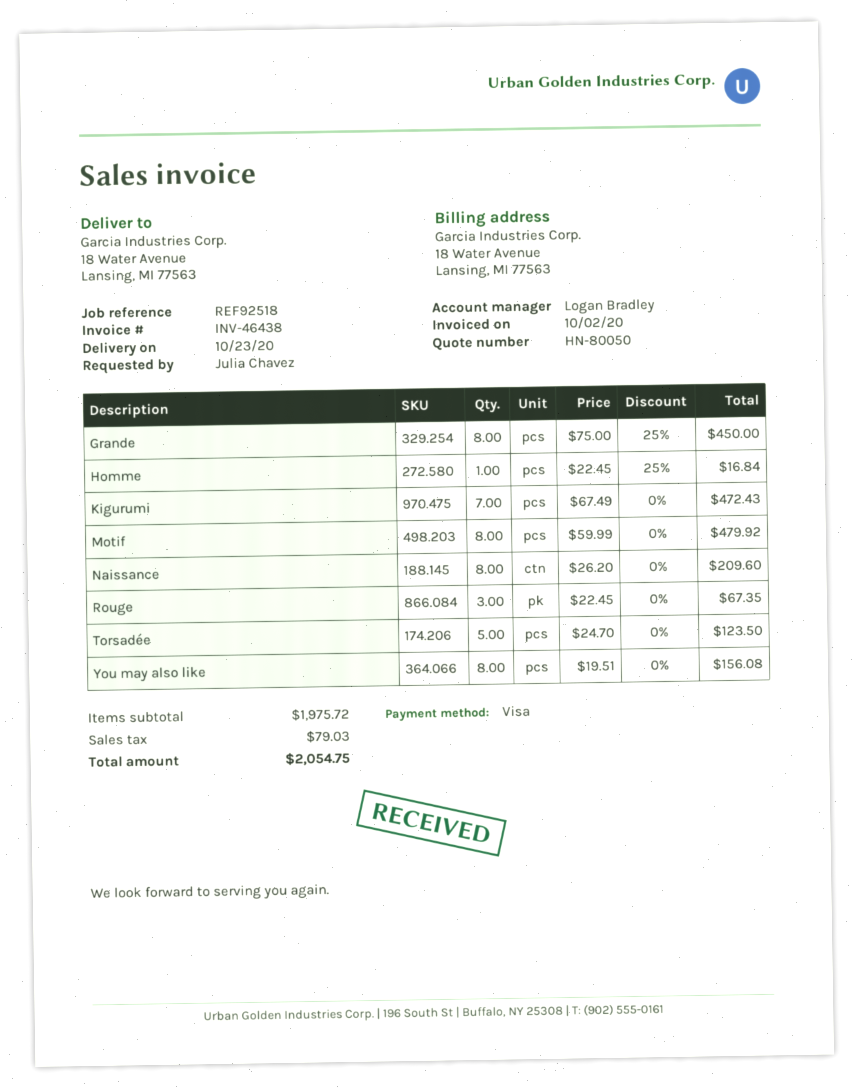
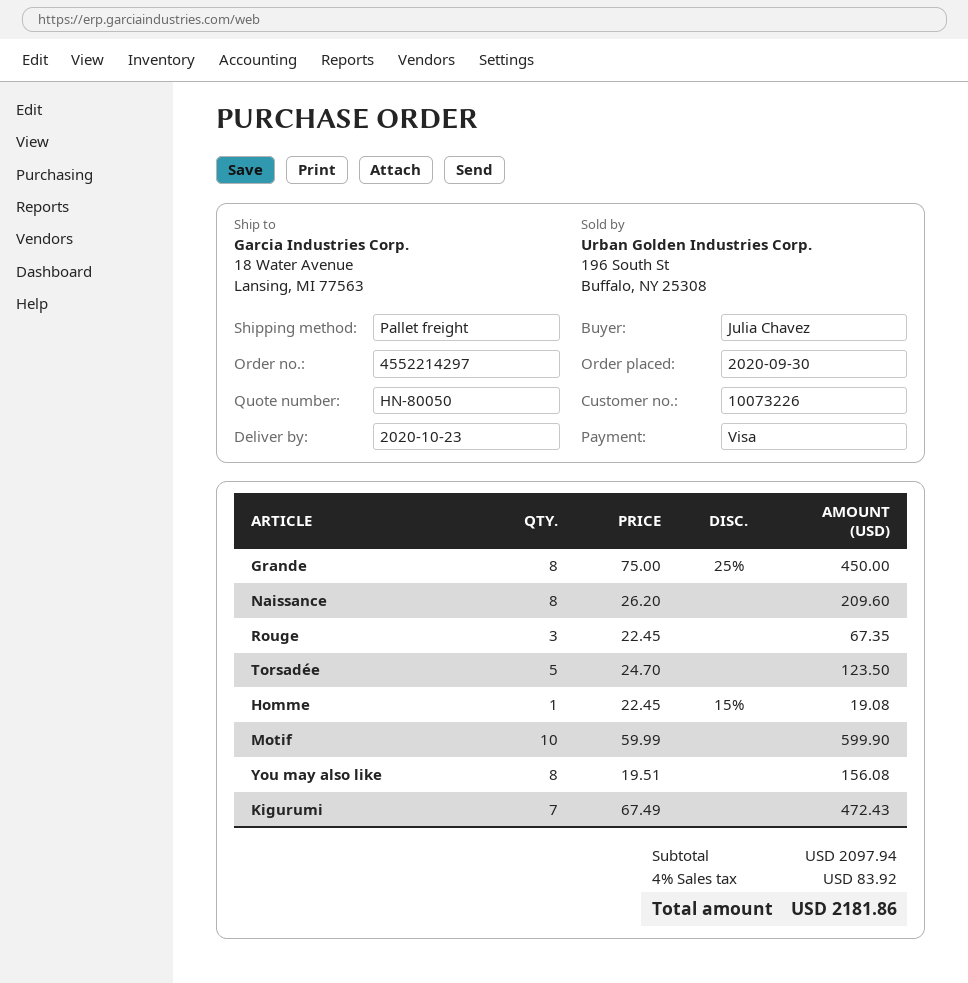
Homme: 1 x 22.45 - 25% = 16.84 -> 1 x 22.45 - 15% = 19.08
Motif: 8 x 59.99 = 479.92 -> 10 x 59.99 = 599.90
subtotal: 1975.72 -> 2097.94
tax: 79.03 -> 83.92
total: 2054.75 -> 2181.86

